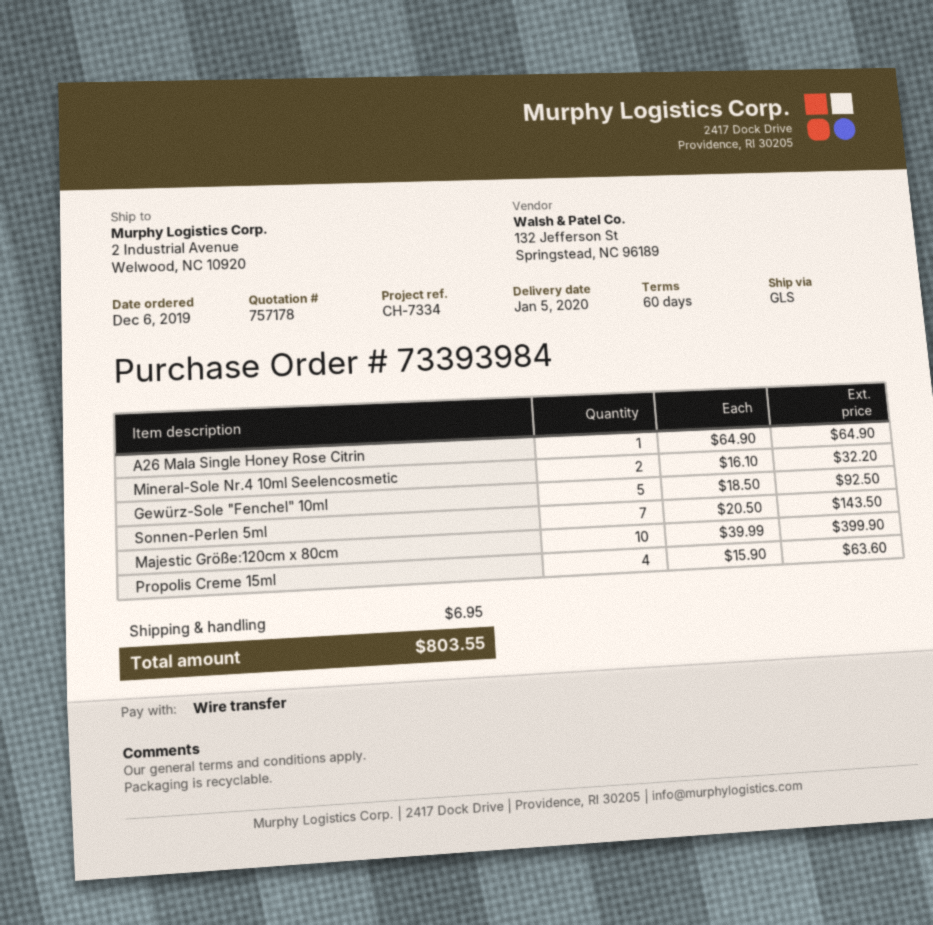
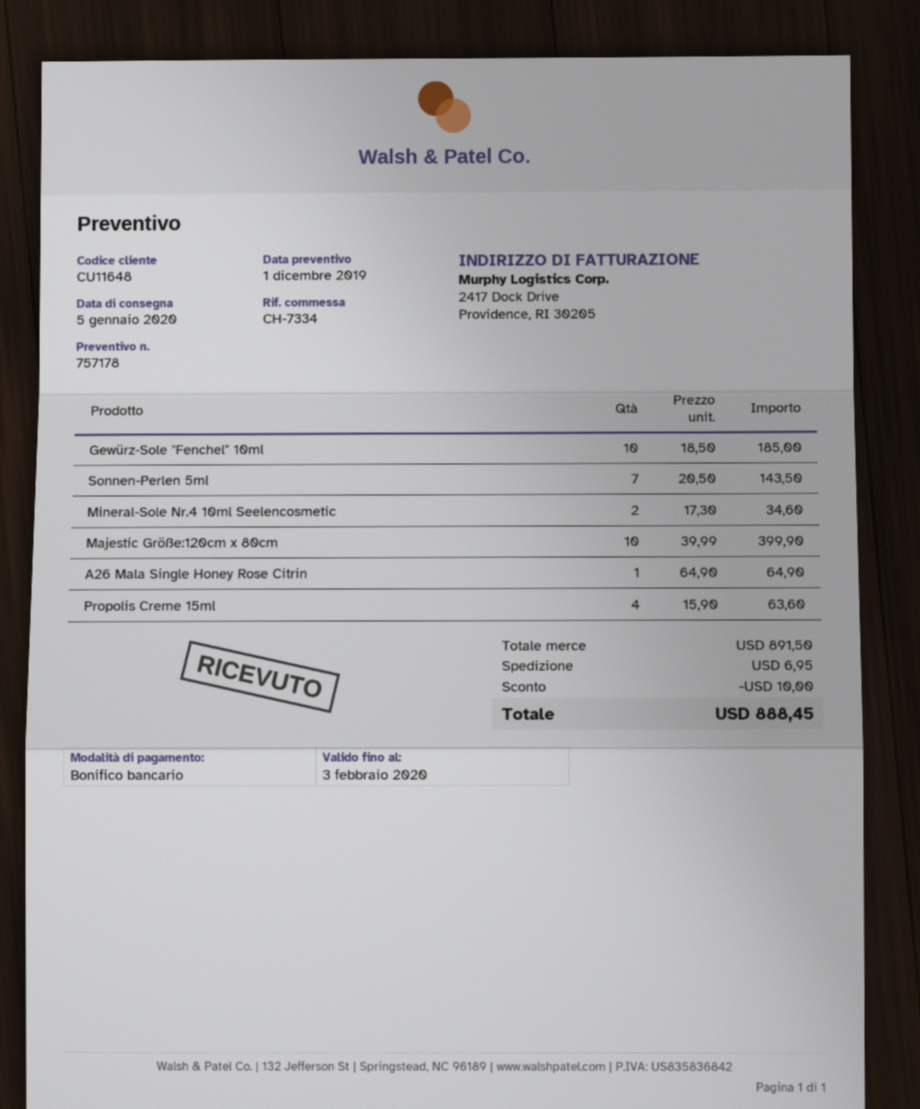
Mineral-Sole Nr.4 10ml Seelencosmetic: 2 x 16.10 = 32.20 -> 2 x 17.30 = 34.60
Gewürz-Sole "Fenchel" 10ml: 5 x 18.50 = 92.50 -> 10 x 18.50 = 185.00
discount: none -> 10.00
total: 803.55 -> 888.45

